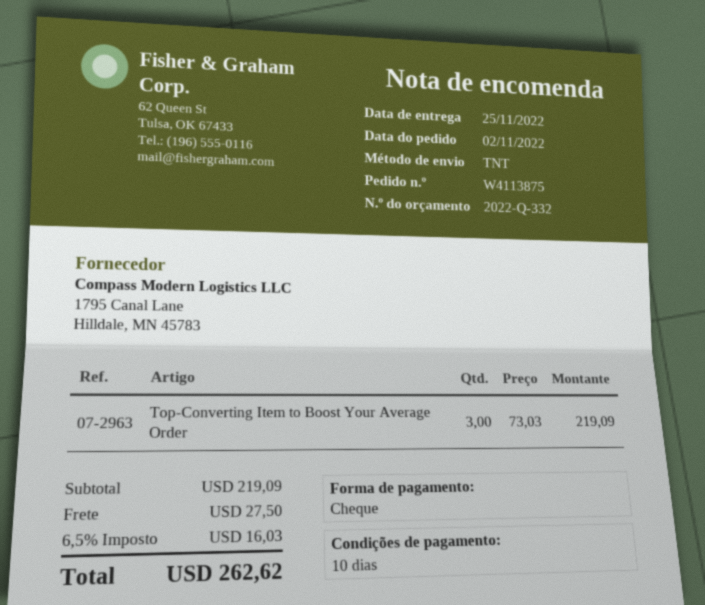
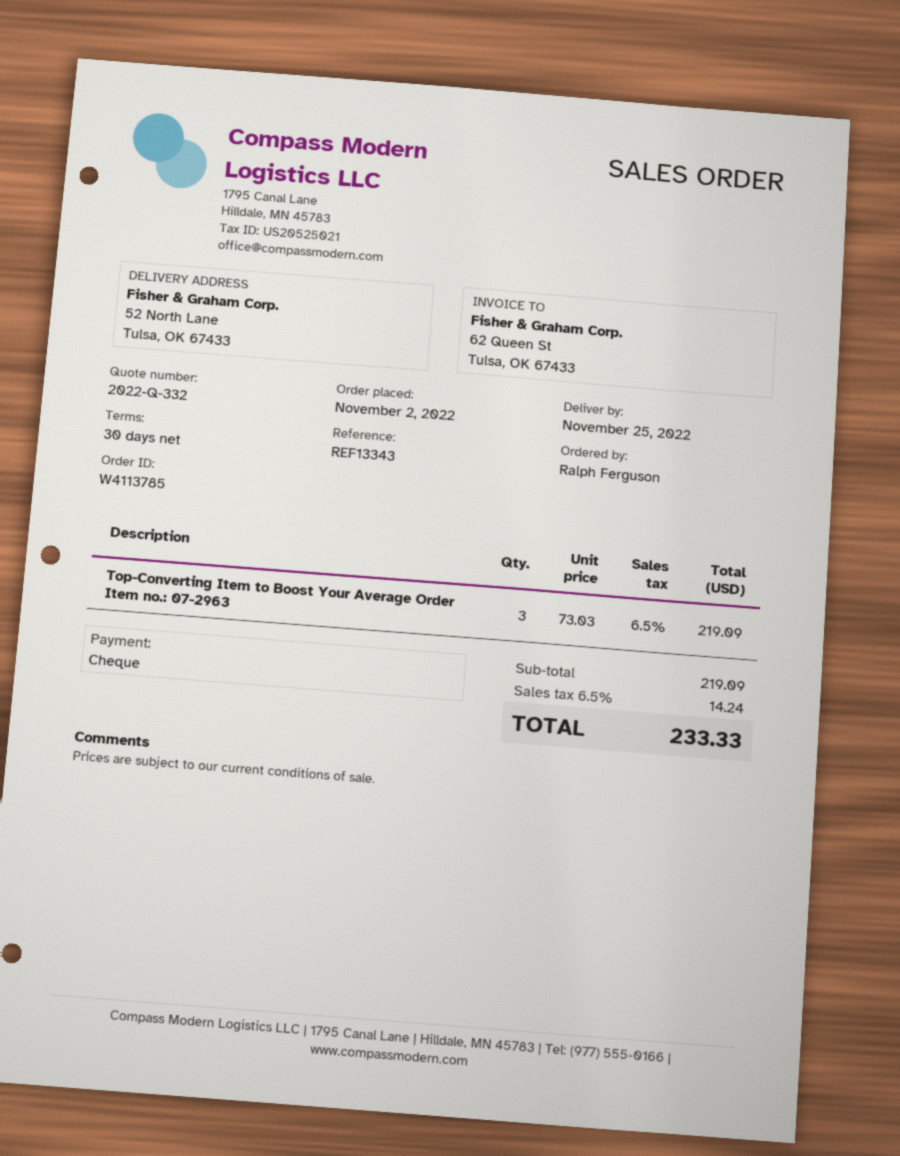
order number: W4113875 -> W4113785
payment terms: 10 days -> 30 days
shipping: 27.50 -> none
tax: 6.5% = 16.03 -> 6.5% = 14.24
total: 262.62 -> 233.33

